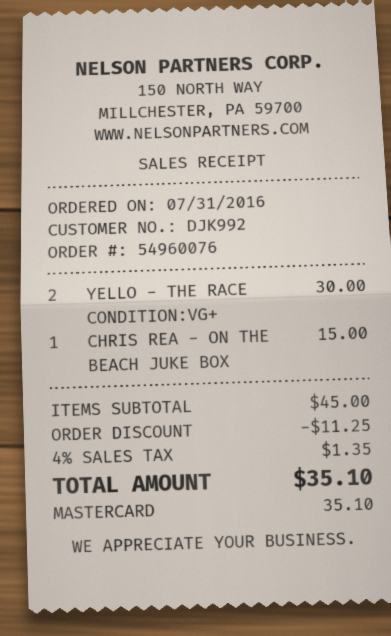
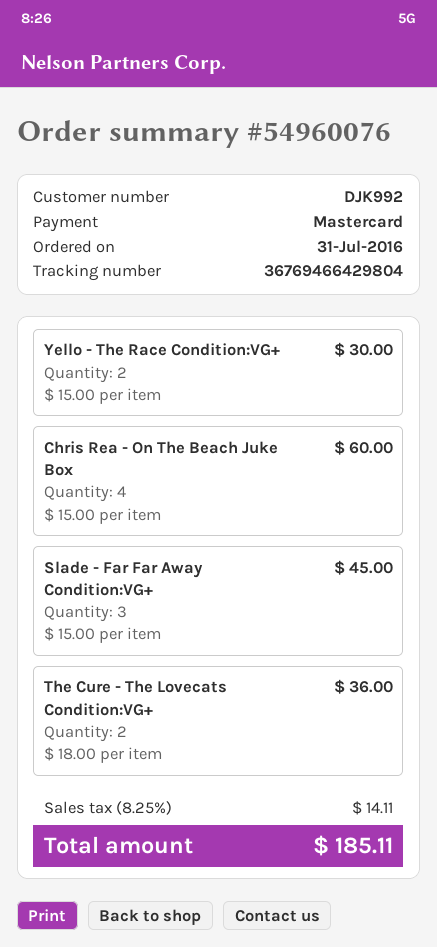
CHRIS REA - ON THE BEACH JUKE BOX: 1 for 15.00 -> 4 for 60.00
Slade - Far Far Away Condition:VG+: none -> 3 for 45.00
The Cure - The Lovecats Condition:VG+: none -> 2 for 36.00
discount: 11.25 -> none
tax: 4% = 1.35 -> 8.25% = 14.11
total: 35.10 -> 185.11

